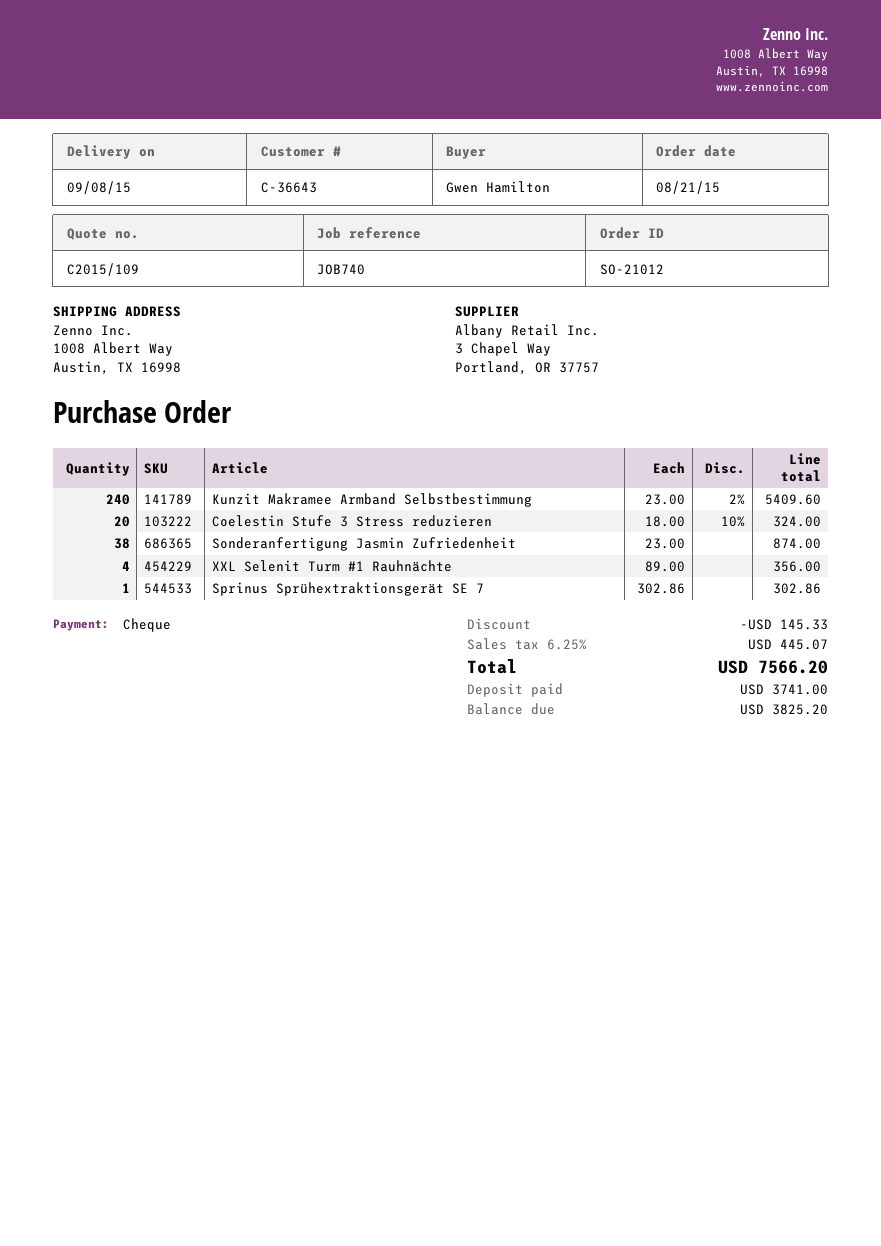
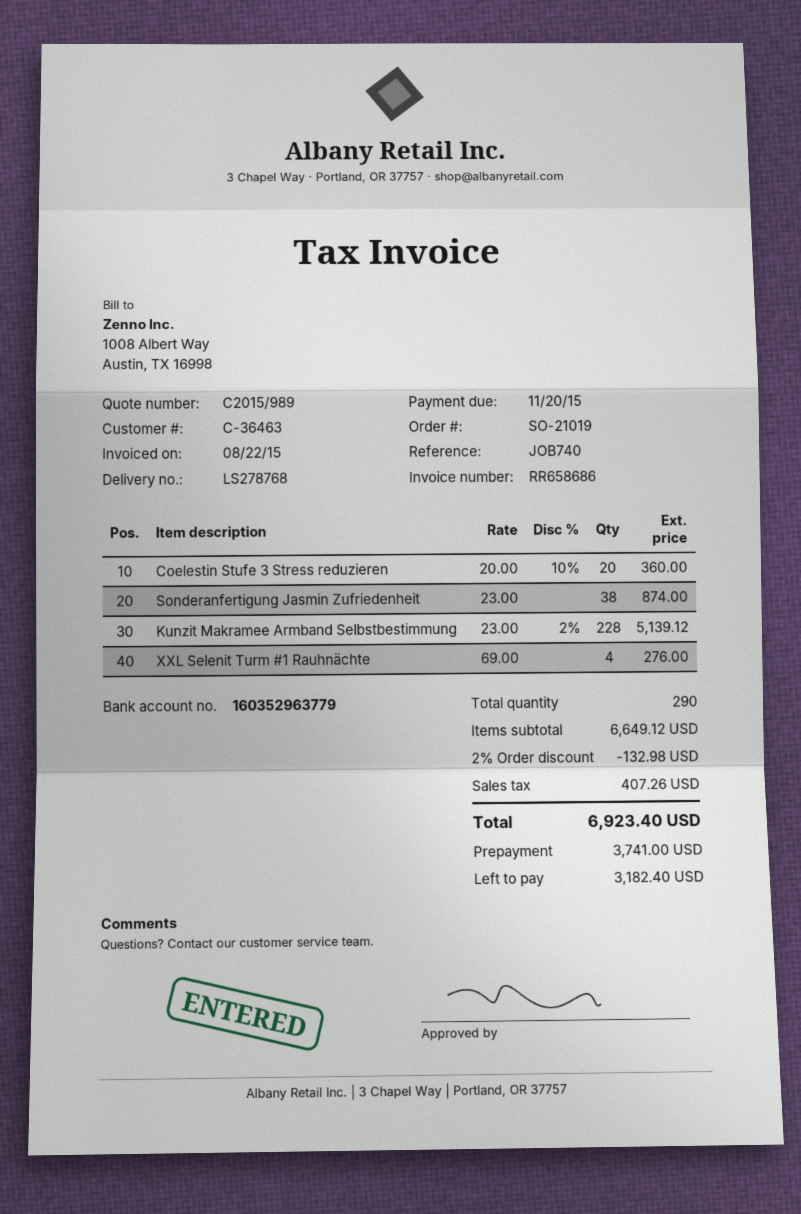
quote number: C2015/109 -> C2015/989
order number: SO-21012 -> SO-21019
customer number: C-36643 -> C-36463
Kunzit Makramee Armband Selbstbestimmung: 240 x 23.00 - 2% = 5409.60 -> 228 x 23.00 - 2% = 5139.12
Coelestin Stufe 3 Stress reduzieren: 20 x 18.00 - 10% = 324.00 -> 20 x 20.00 - 10% = 360.00
XXL Selenit Turm #1 Rauhnächte: 4 x 89.00 = 356.00 -> 4 x 69.00 = 276.00
Sprinus Sprühextraktionsgerät SE 7: 1 x 302.86 = 302.86 -> none
discount: 145.33 -> 132.98
tax: 445.07 -> 407.26
total: 7566.20 -> 6923.40
balance: 3825.20 -> 3182.40

